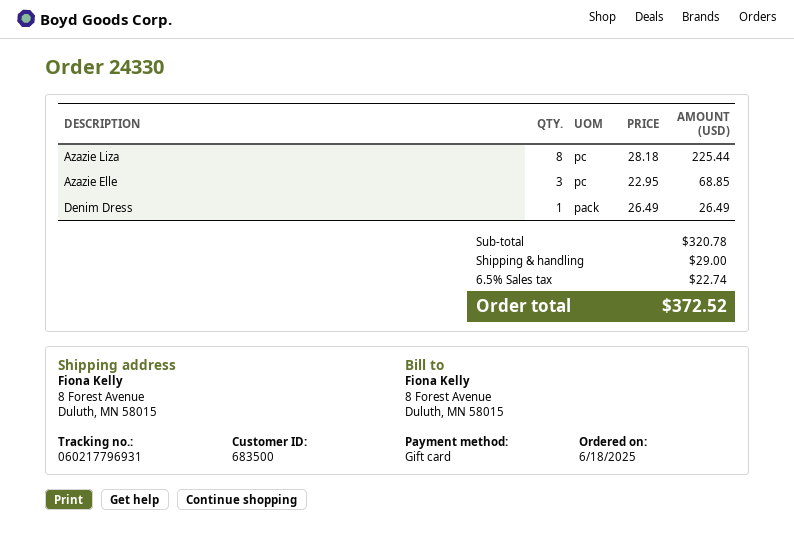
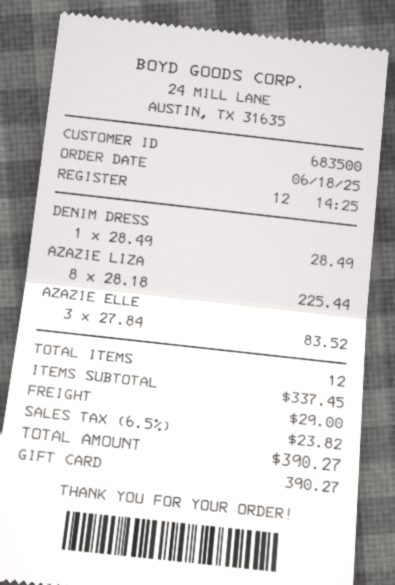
Azazie Elle: 3 x 22.95 = 68.85 -> 3 x 27.84 = 83.52
Denim Dress: 1 x 26.49 = 26.49 -> 1 x 28.49 = 28.49
subtotal: 320.78 -> 337.45
tax: 6.5% = 22.74 -> 6.5% = 23.82
total: 372.52 -> 390.27

